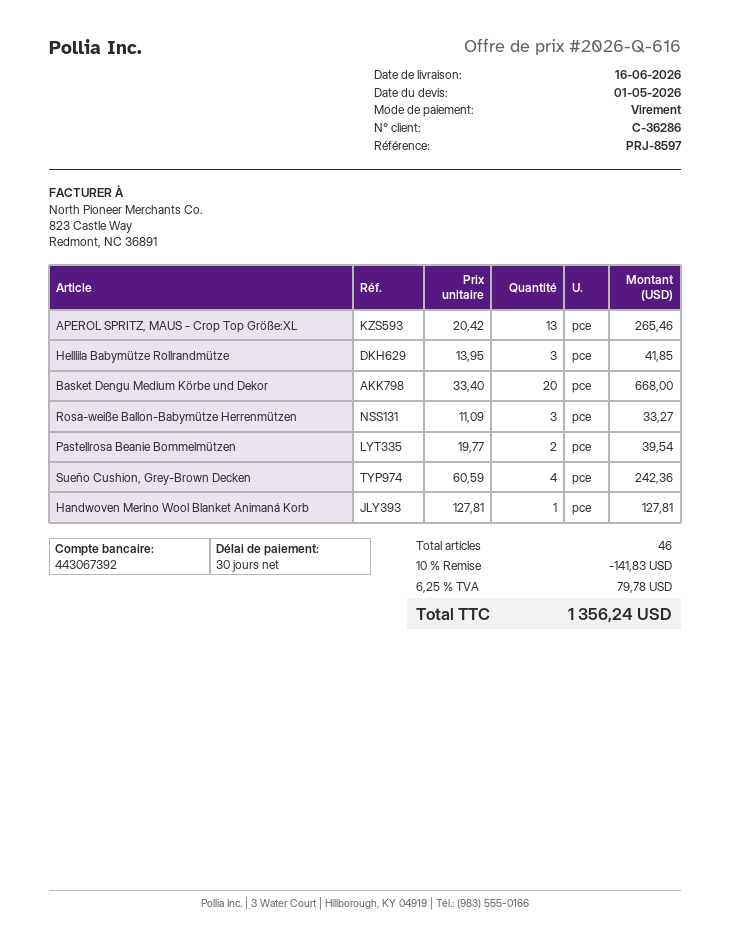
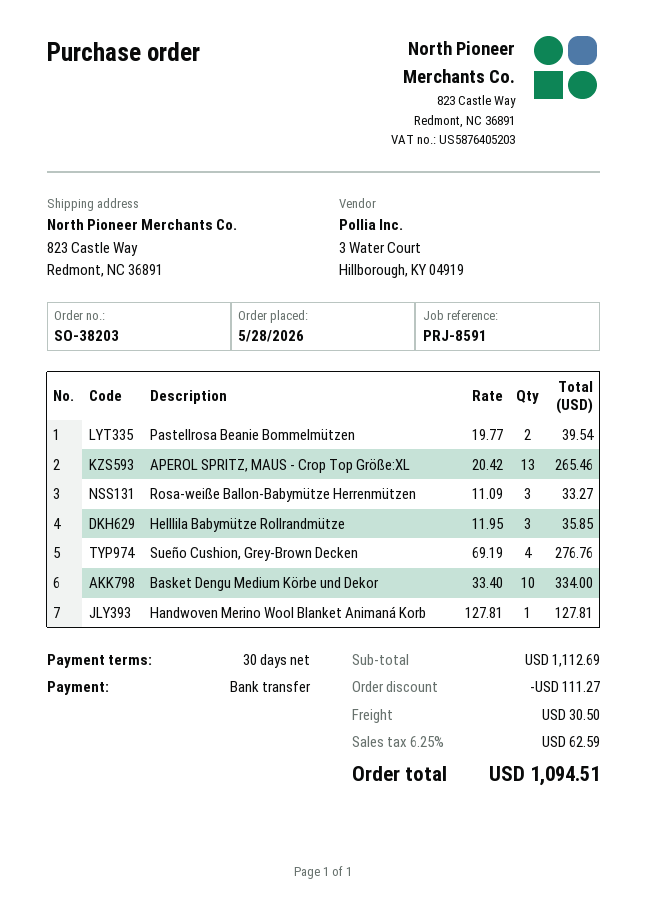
reference: PRJ-8597 -> PRJ-8591
Helllila Babymütze Rollrandmütze: 3 x 13.95 = 41.85 -> 3 x 11.95 = 35.85
Basket Dengu Medium Körbe und Dekor: 20 x 33.40 = 668.00 -> 10 x 33.40 = 334.00
Sueño Cushion, Grey-Brown Decken: 4 x 60.59 = 242.36 -> 4 x 69.19 = 276.76
discount: 141.83 -> 111.27
shipping: none -> 30.50
tax: 6.25% = 79.78 -> 6.25% = 62.59
total: 1356.24 -> 1094.51

